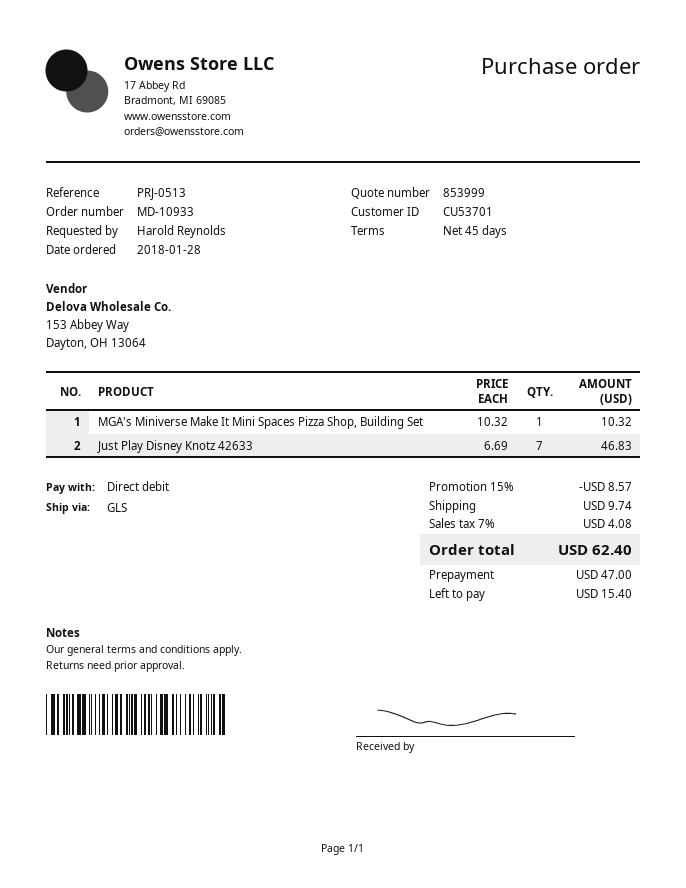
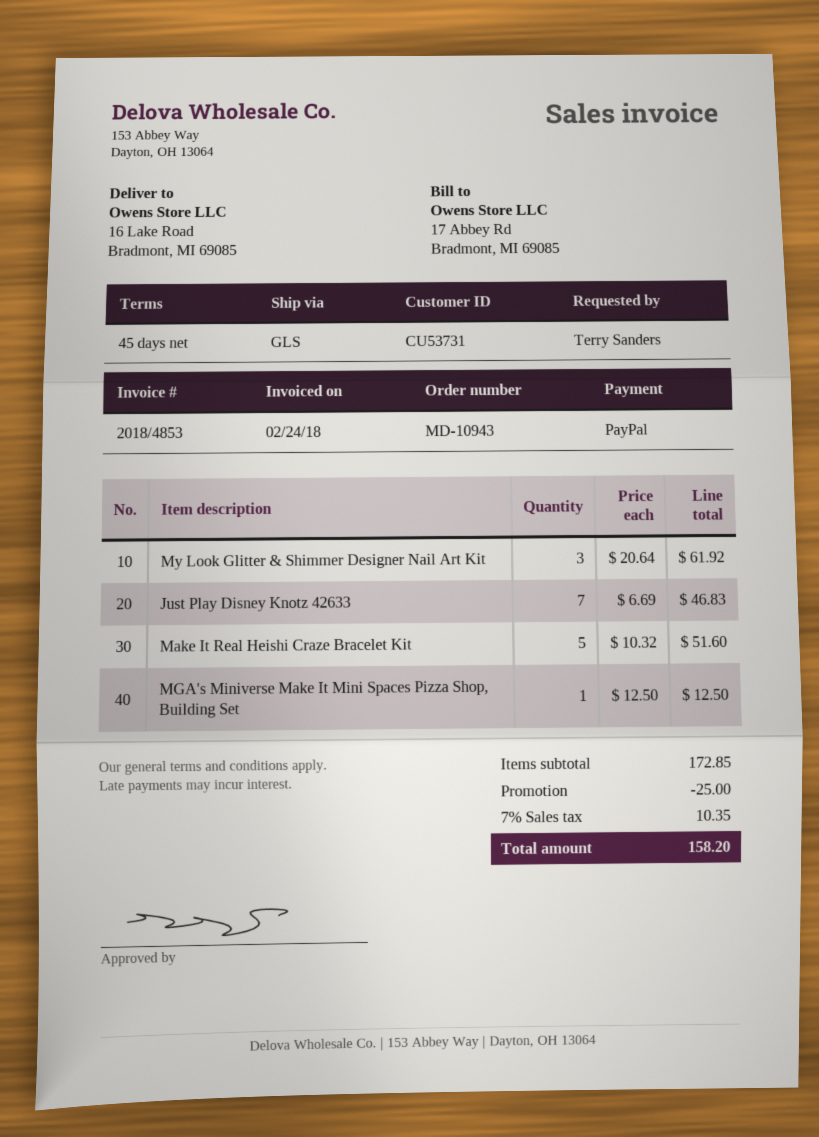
order number: MD-10933 -> MD-10943
customer number: CU53701 -> CU53731
ordered by: Harold Reynolds -> Terry Sanders
payment method: direct debit -> PayPal
MGA's Miniverse Make It Mini Spaces Pizza Shop, Building Set: 1 x 10.32 = 10.32 -> 1 x 12.50 = 12.50
My Look Glitter & Shimmer Designer Nail Art Kit: none -> 3 x 20.64 = 61.92
Make It Real Heishi Craze Bracelet Kit: none -> 5 x 10.32 = 51.60
discount: 8.57 -> 25.00
shipping: 9.74 -> none
tax: 7% = 4.08 -> 7% = 10.35
total: 62.40 -> 158.20

